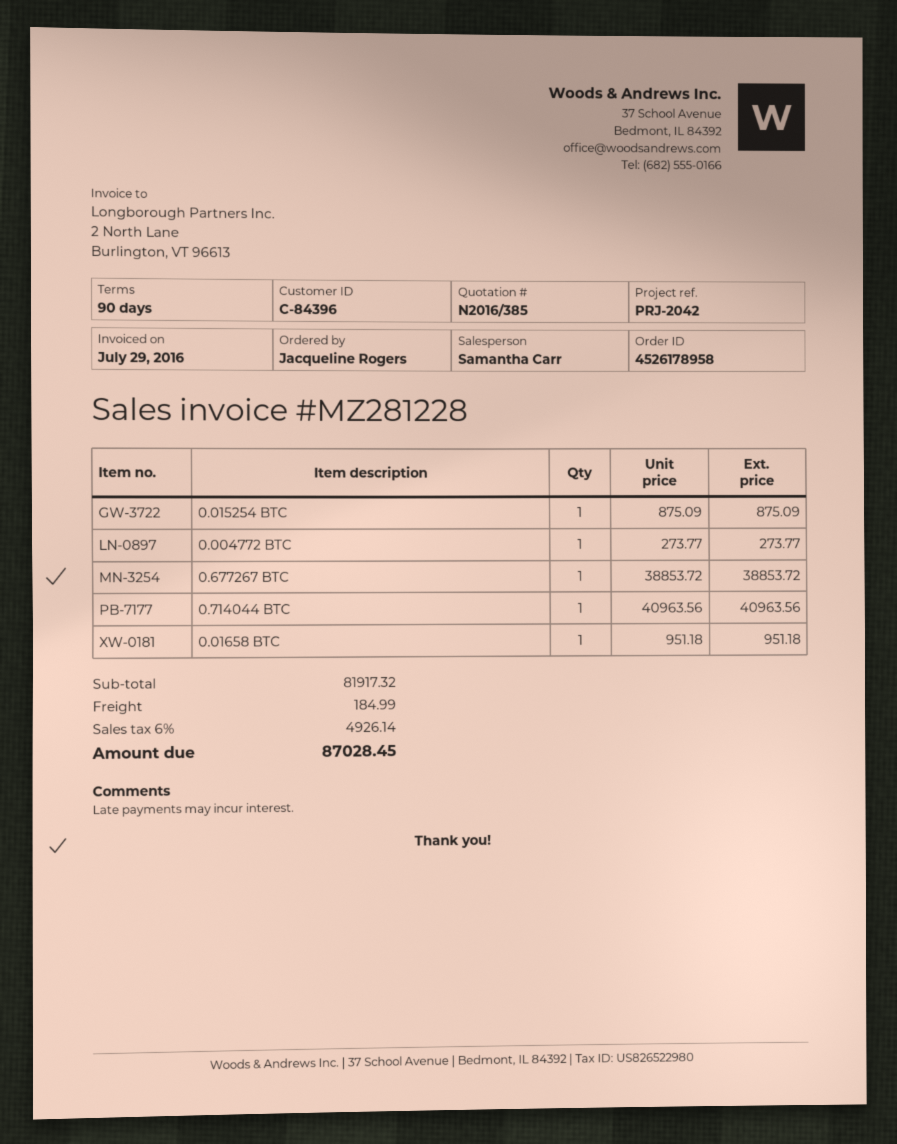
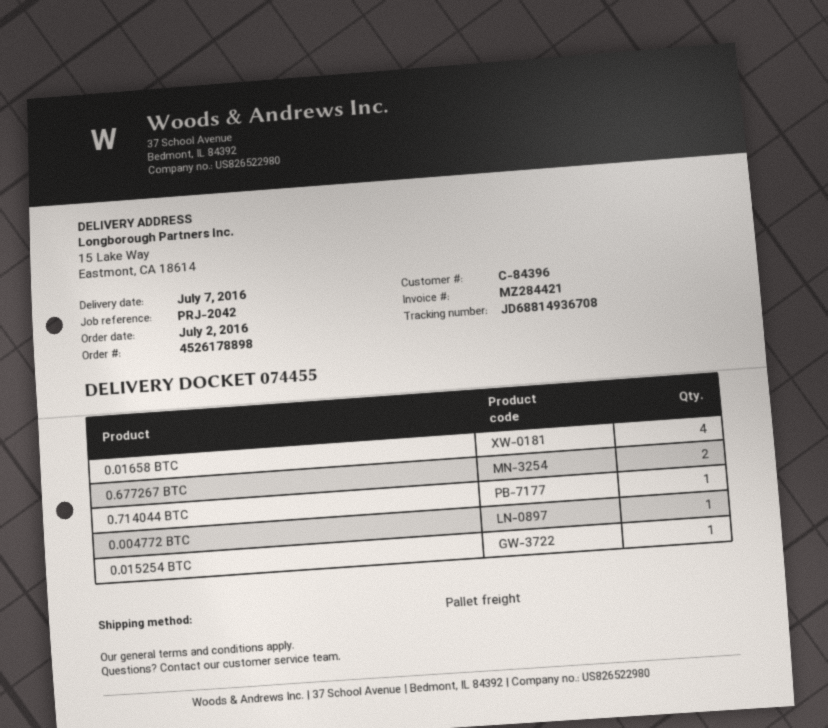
order number: 4526178958 -> 4526178898
invoice number: MZ281228 -> MZ284421
0.677267 BTC: 1 -> 2
0.01658 BTC: 1 -> 4

